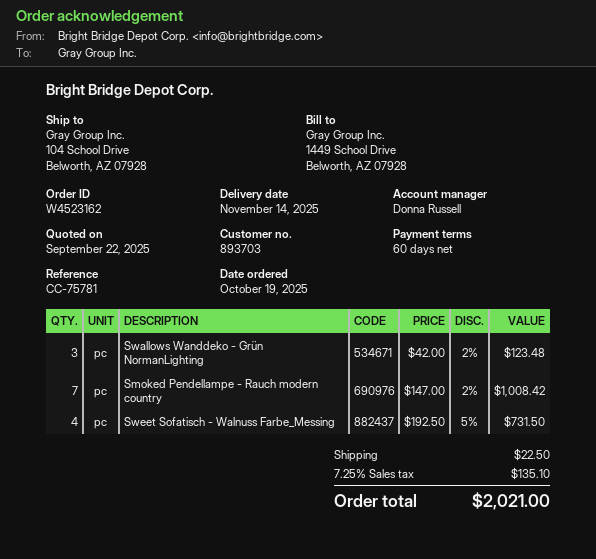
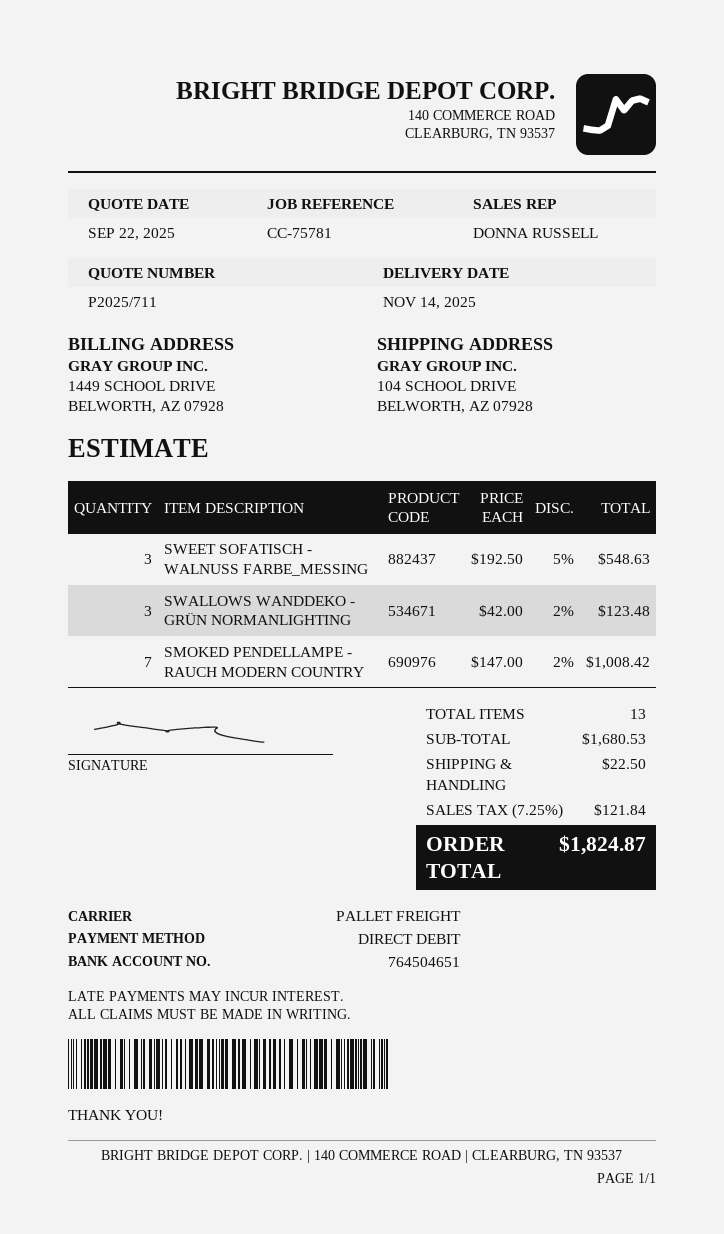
Sweet Sofatisch - Walnuss Farbe_Messing: 4 x 192.50 - 5% = 731.50 -> 3 x 192.50 - 5% = 548.63
tax: 7.25% = 135.10 -> 7.25% = 121.84
total: 2021.00 -> 1824.87

